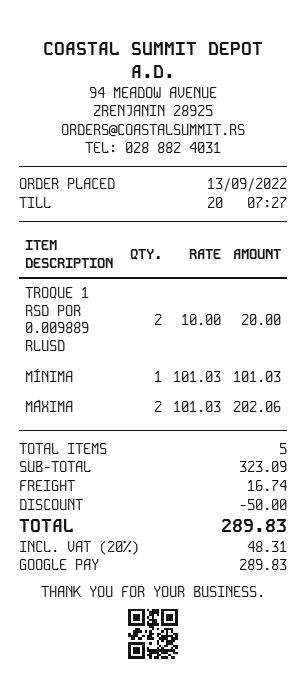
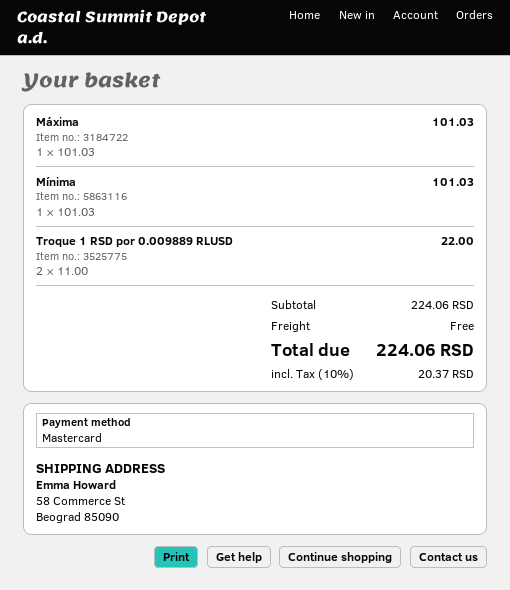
payment method: Google Pay -> Mastercard
TROQUE 1 RSD POR 0.009889 RLUSD: 2 x 10.00 = 20.00 -> 2 x 11.00 = 22.00
MÁXIMA: 2 x 101.03 = 202.06 -> 1 x 101.03 = 101.03
subtotal: 323.09 -> 224.06
discount: 50.00 -> none
shipping: 16.74 -> 0.00
tax: 20% = 48.31 -> 10% = 20.37
total: 289.83 -> 224.06

